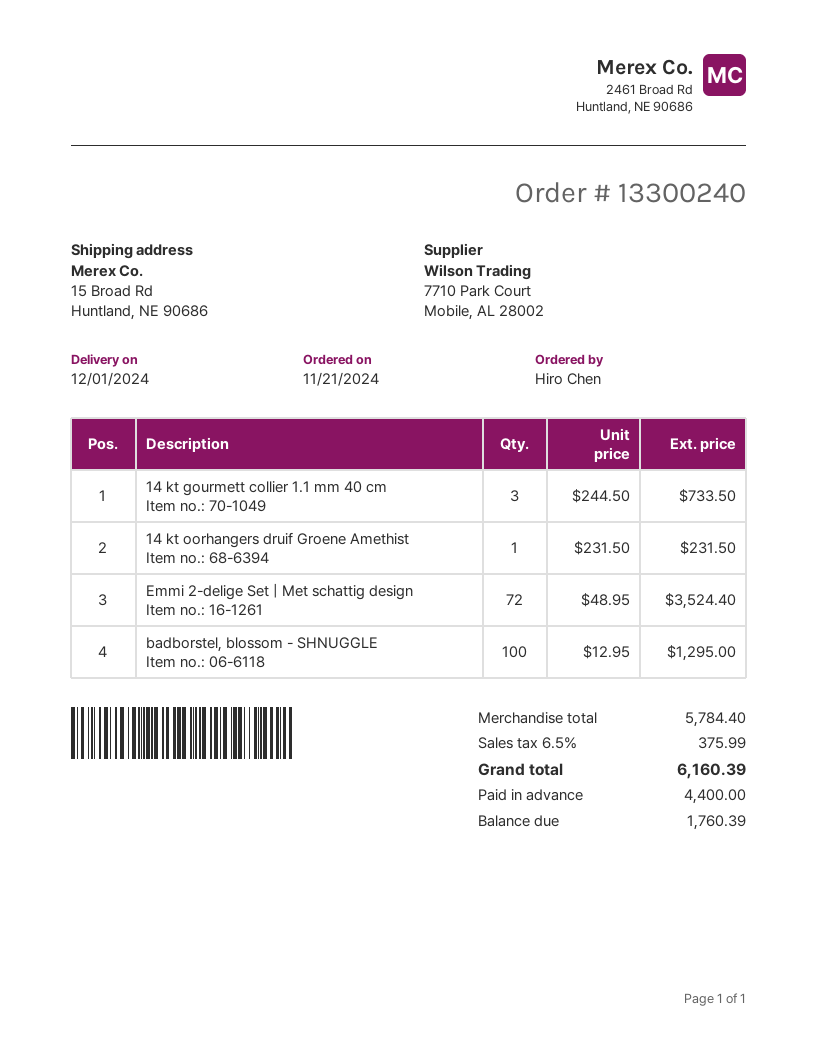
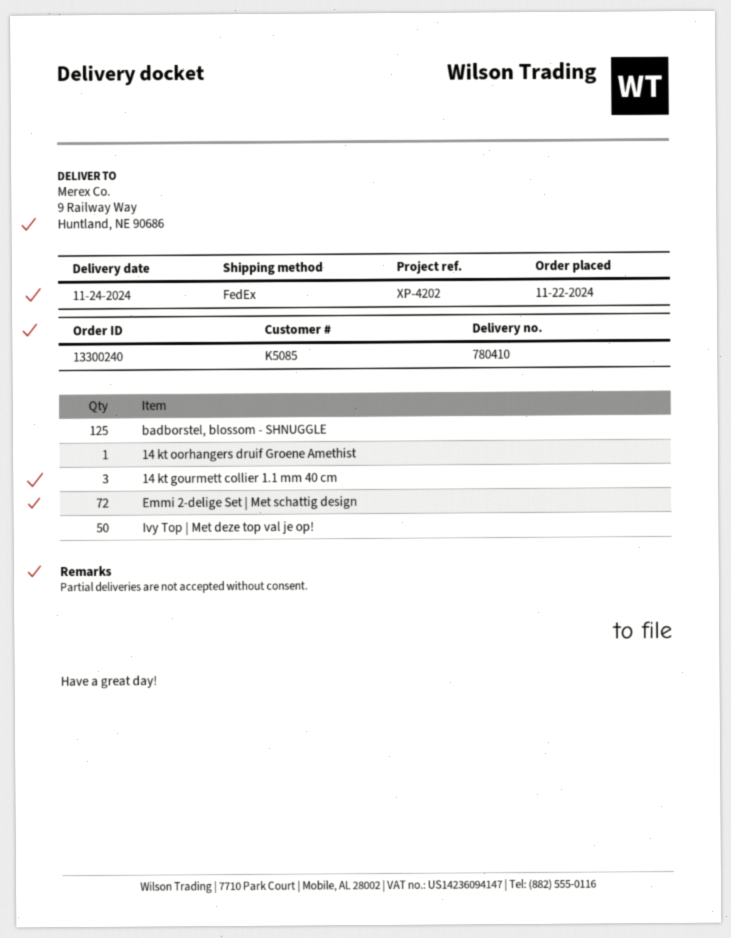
order date: 2024-11-21 -> 2024-11-22
delivery date: 2024-12-01 -> 2024-11-24
ship to: 15 Broad Rd, Huntland, NE 90686 -> 9 Railway Way, Huntland, NE 90686
badborstel, blossom - SHNUGGLE: 100 -> 125
Ivy Top | Met deze top val je op!: none -> 50

